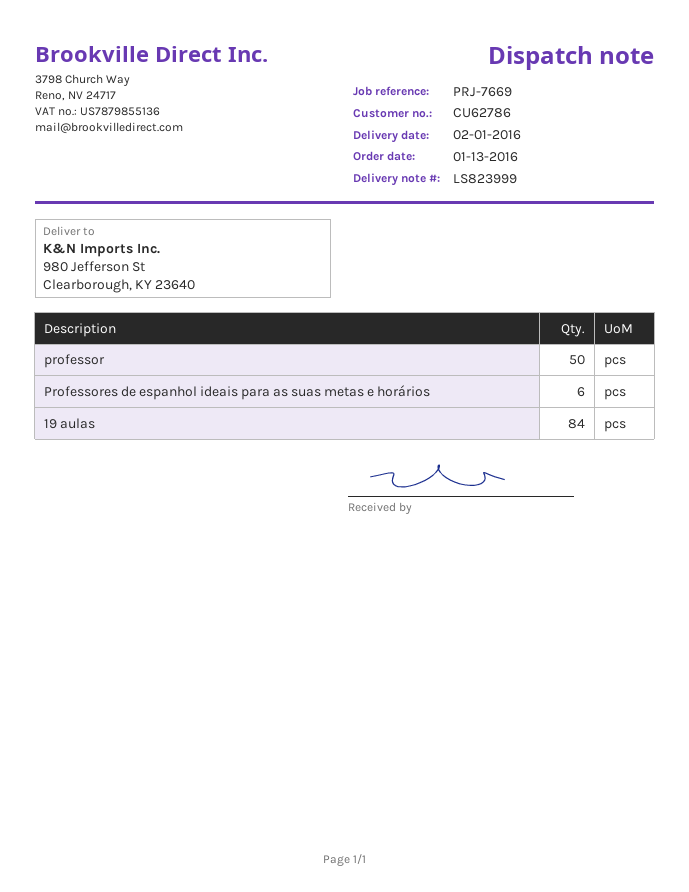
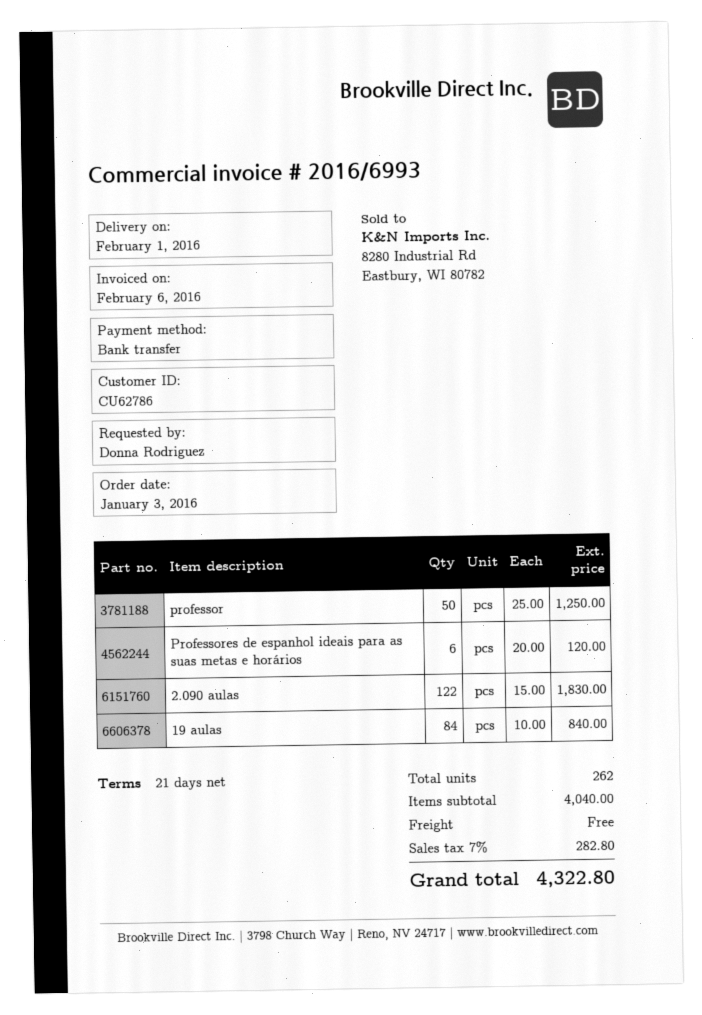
order date: 2016-01-13 -> 2016-01-03
2.090 aulas: none -> 122

